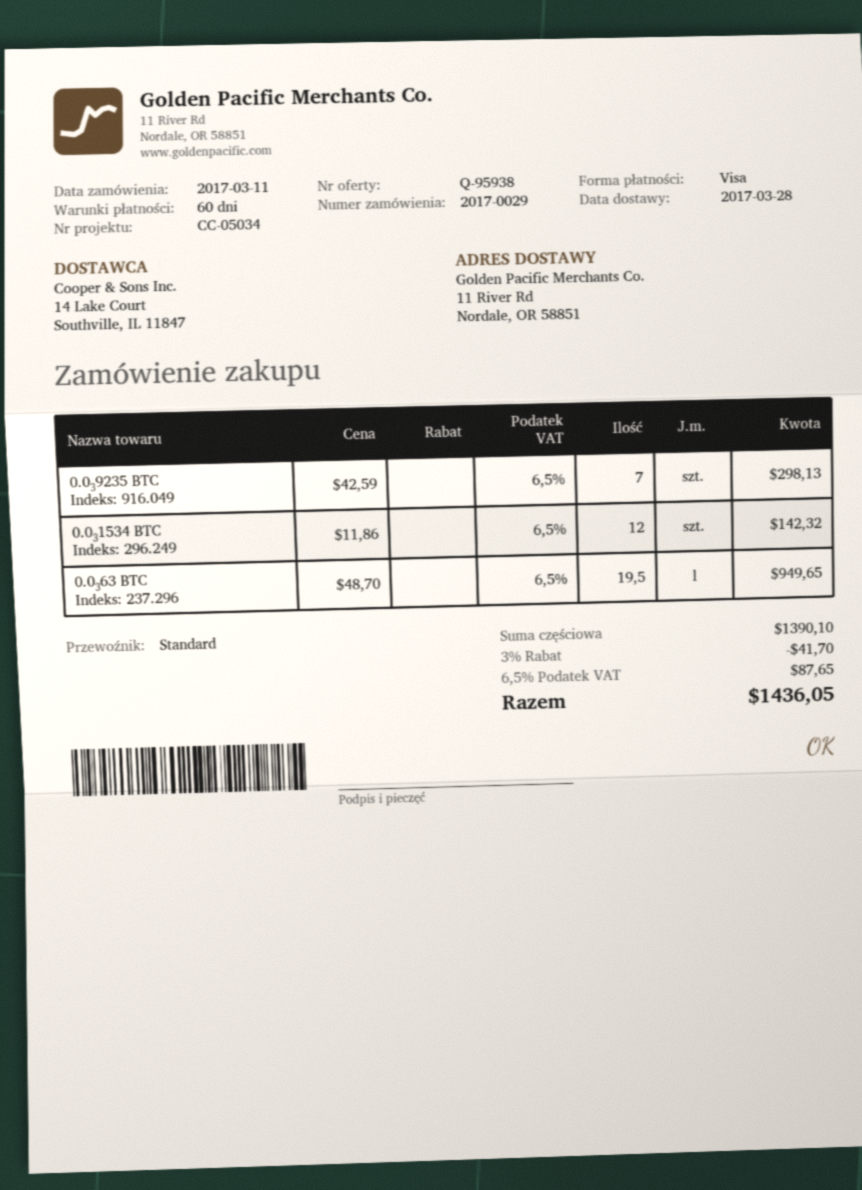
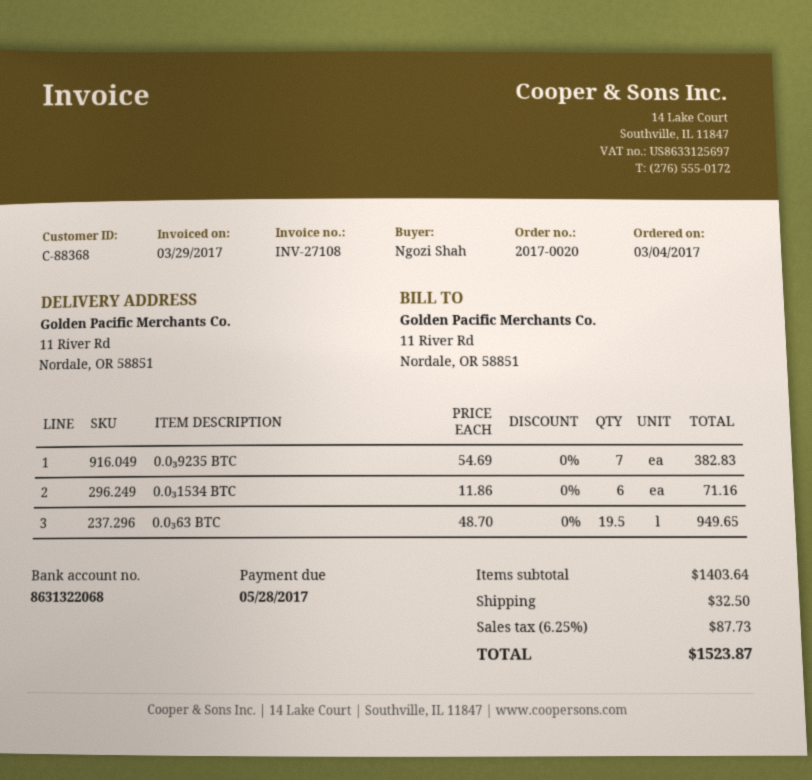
order number: 2017-0029 -> 2017-0020
order date: 2017-03-11 -> 2017-03-04
0.0₃9235 BTC: 7 x 42.59 = 298.13 -> 7 x 54.69 = 382.83
0.0₃1534 BTC: 12 x 11.86 = 142.32 -> 6 x 11.86 = 71.16
subtotal: 1390.10 -> 1403.64
discount: 3% = 41.70 -> none
shipping: none -> 32.50
tax: 6.5% = 87.65 -> 6.25% = 87.73
total: 1436.05 -> 1523.87

